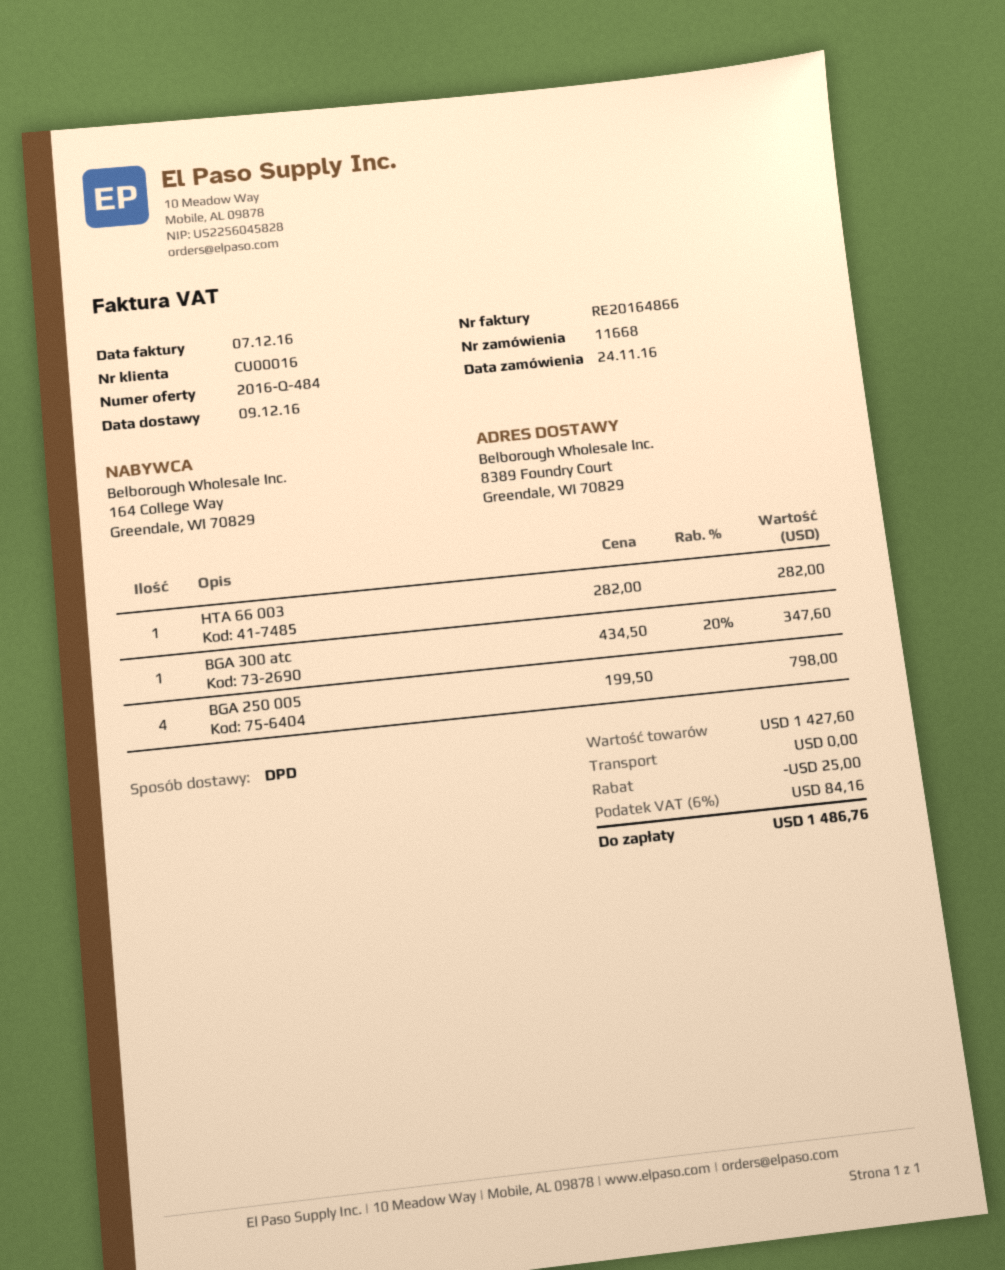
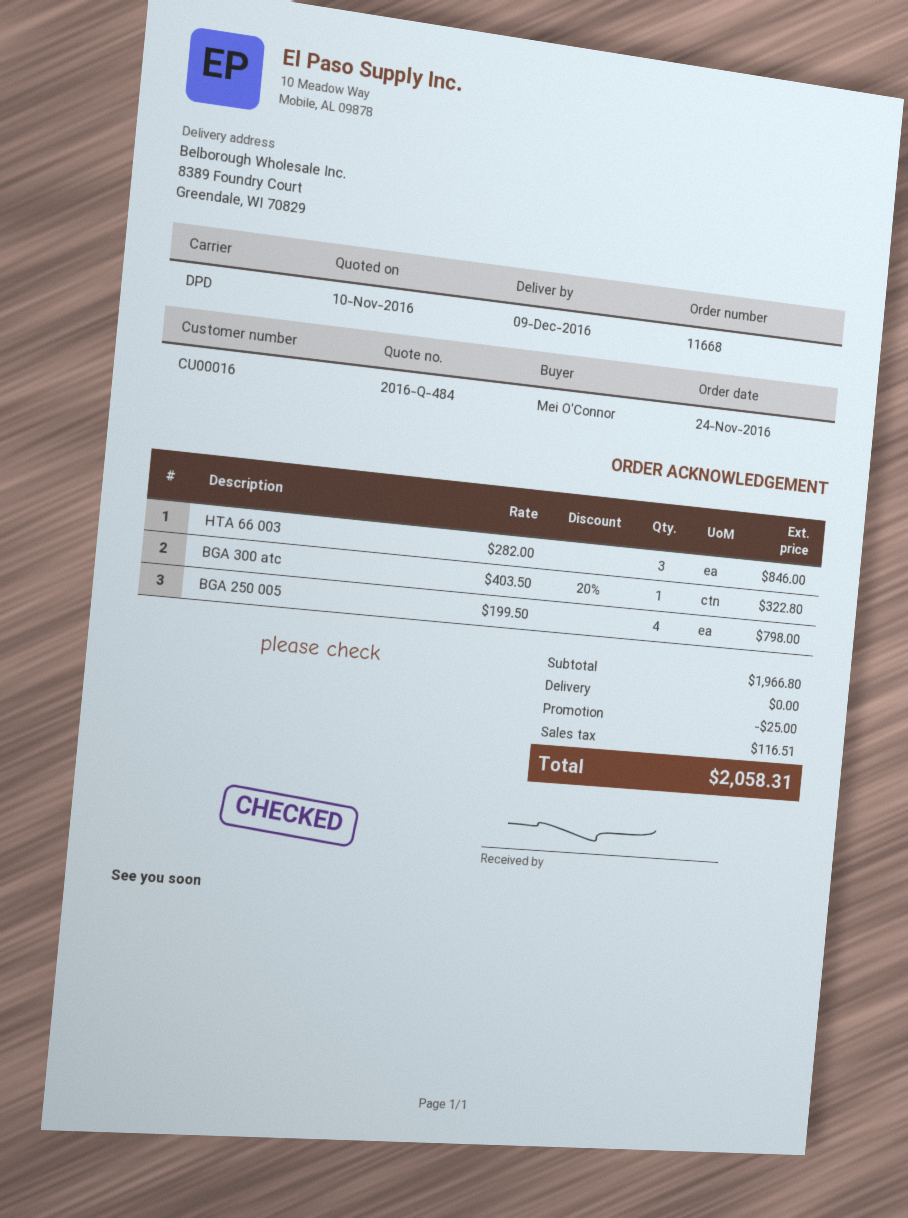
HTA 66 003: 1 x 282.00 = 282.00 -> 3 x 282.00 = 846.00
BGA 300 atc: 1 x 434.50 - 20% = 347.60 -> 1 x 403.50 - 20% = 322.80
subtotal: 1427.60 -> 1966.80
tax: 84.16 -> 116.51
total: 1486.76 -> 2058.31

